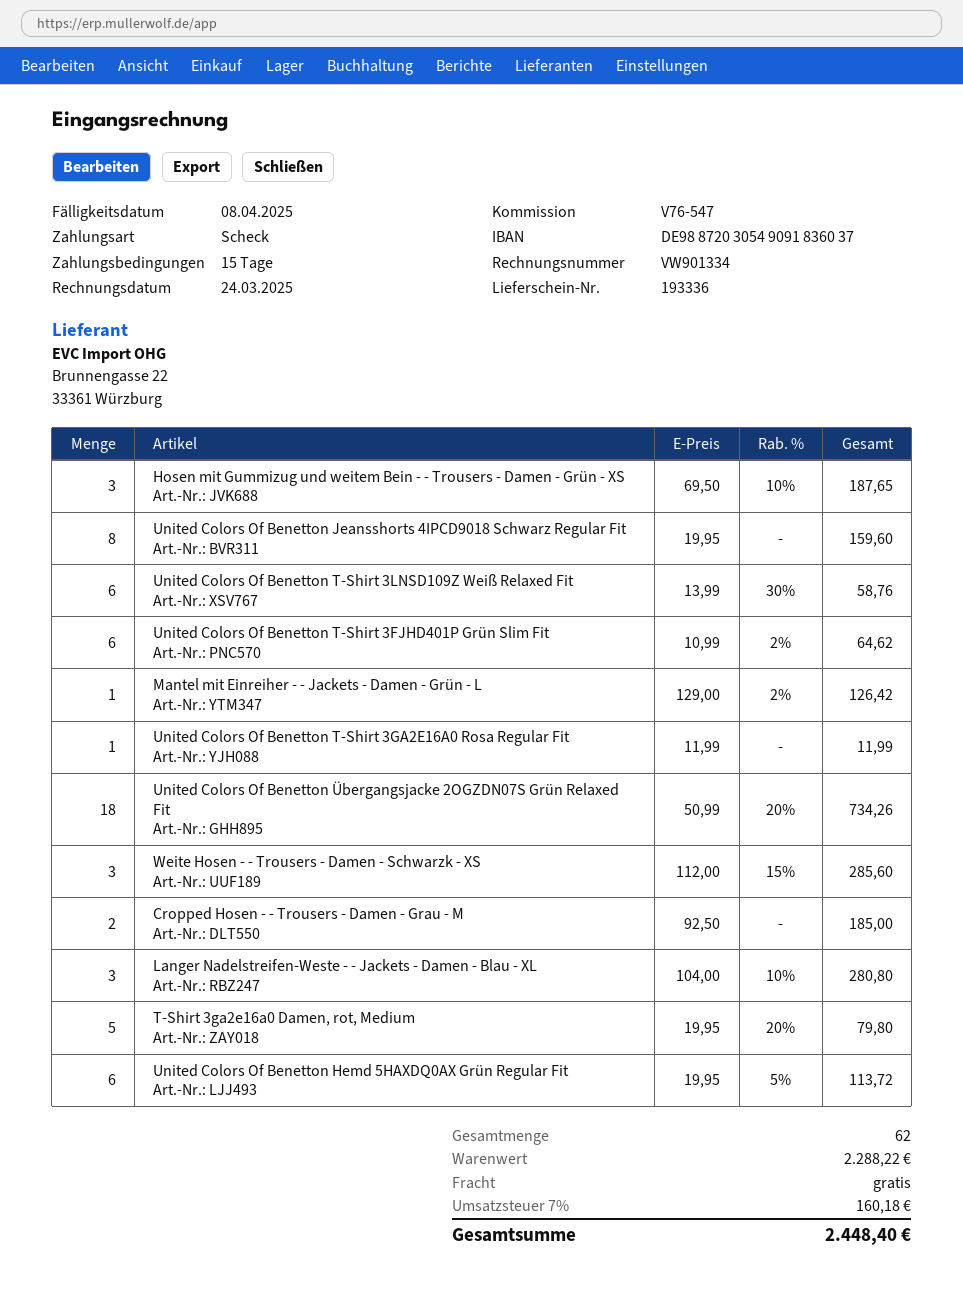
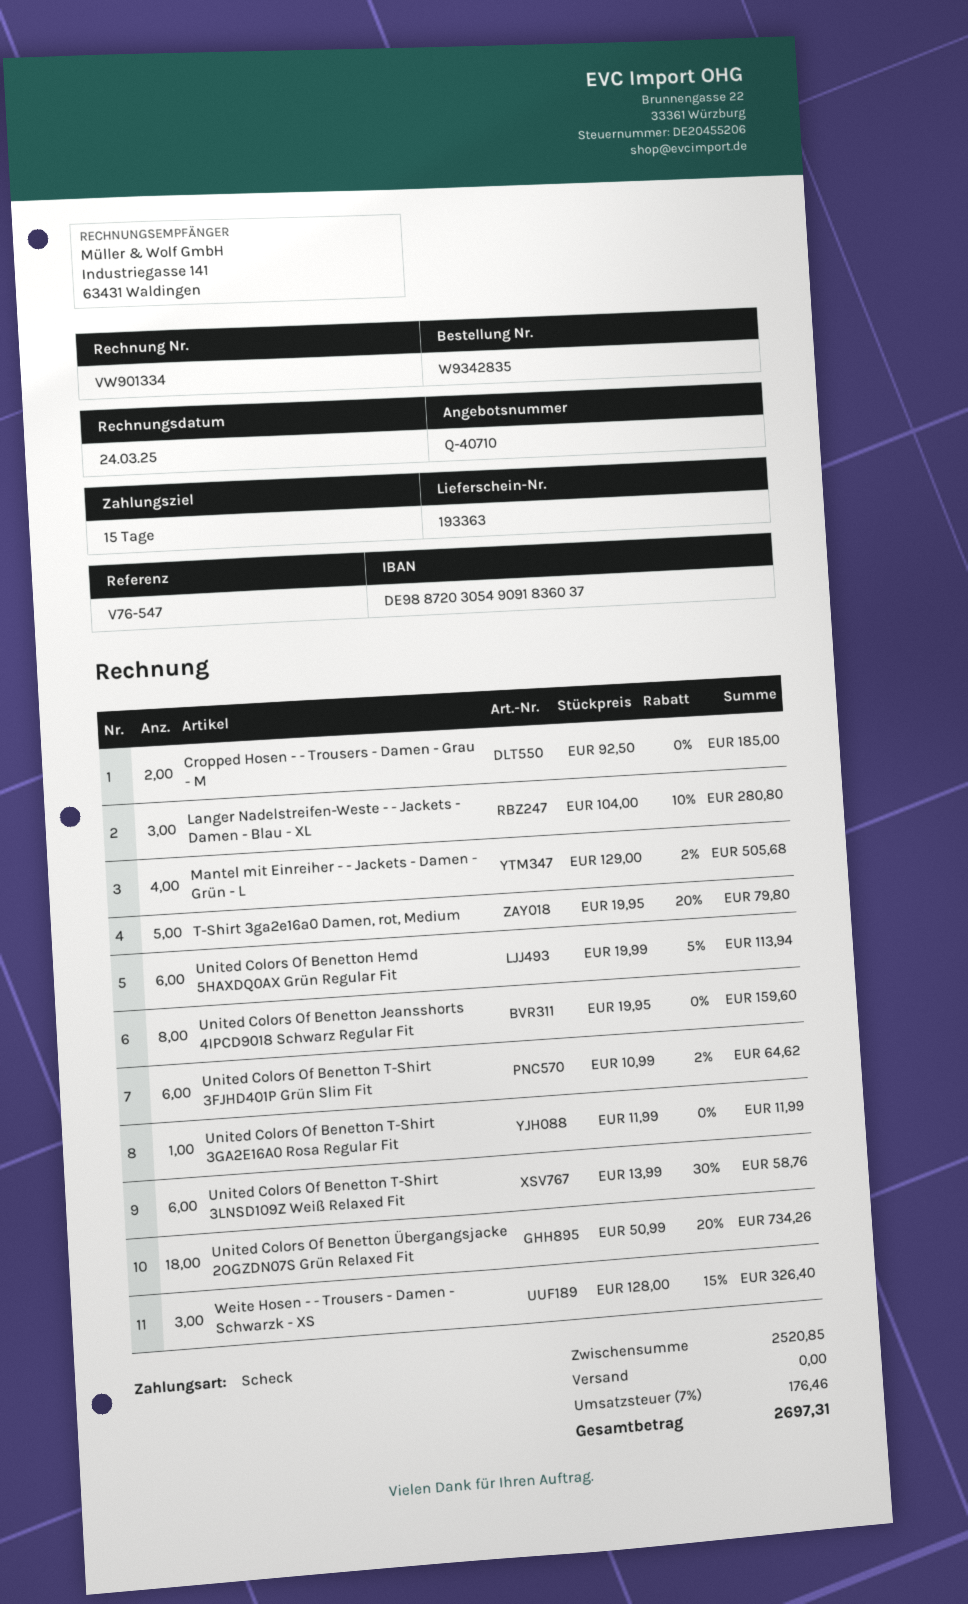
delivery note number: 193336 -> 193363
Hosen mit Gummizug und weitem Bein - - Trousers - Damen - Grün - XS: 3 x 69.50 - 10% = 187.65 -> none
Mantel mit Einreiher - - Jackets - Damen - Grün - L: 1 x 129.00 - 2% = 126.42 -> 4 x 129.00 - 2% = 505.68
Weite Hosen - - Trousers - Damen - Schwarzk - XS: 3 x 112.00 - 15% = 285.60 -> 3 x 128.00 - 15% = 326.40
United Colors Of Benetton Hemd 5HAXDQ0AX Grün Regular Fit: 6 x 19.95 - 5% = 113.72 -> 6 x 19.99 - 5% = 113.94
subtotal: 2288.22 -> 2520.85
tax: 7% = 160.18 -> 7% = 176.46
total: 2448.40 -> 2697.31

